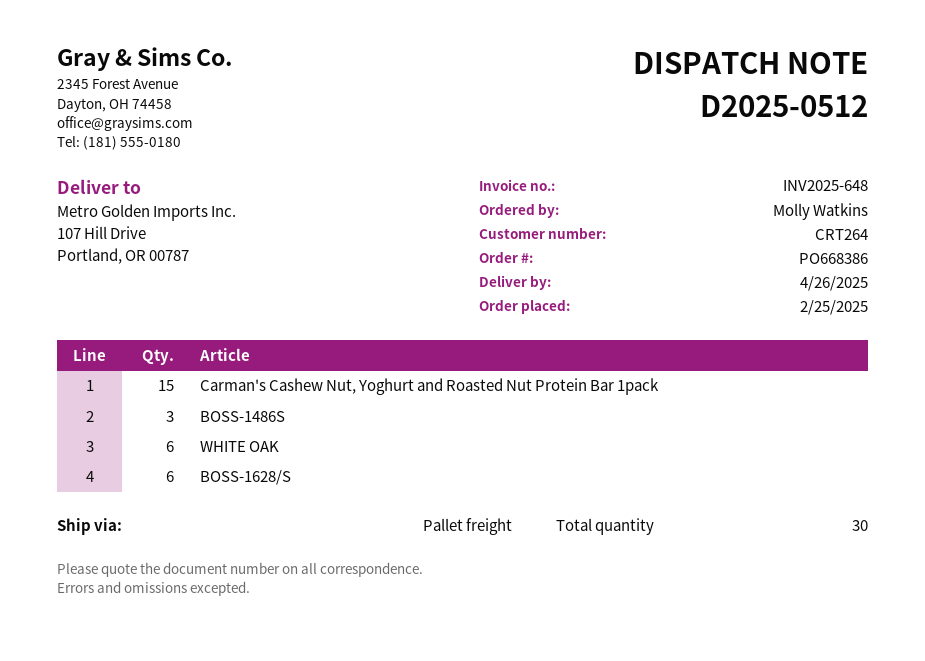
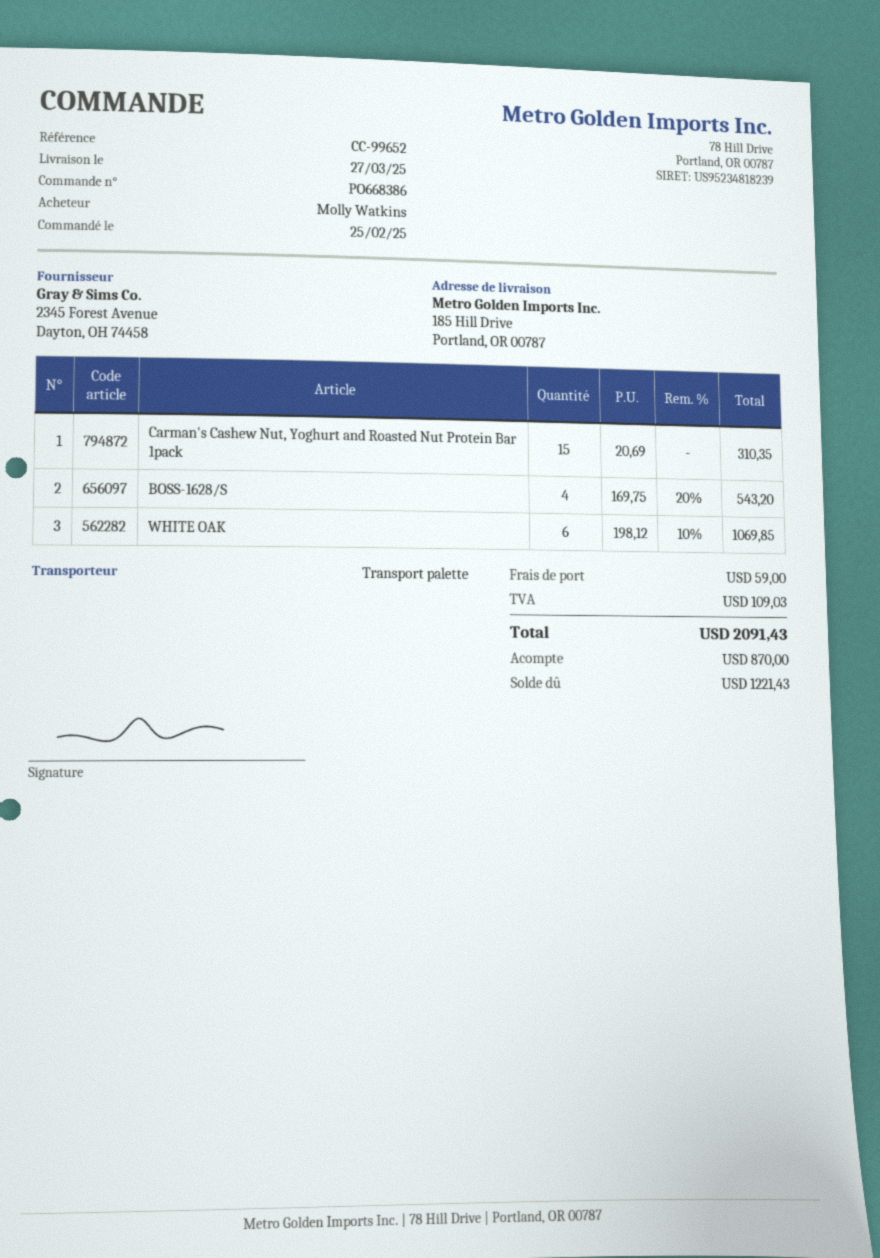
delivery date: 2025-04-26 -> 2025-03-27
ship to: 107 Hill Drive, Portland, OR 00787 -> 185 Hill Drive, Portland, OR 00787
BOSS-1486S: 3 -> none
BOSS-1628/S: 6 -> 4

